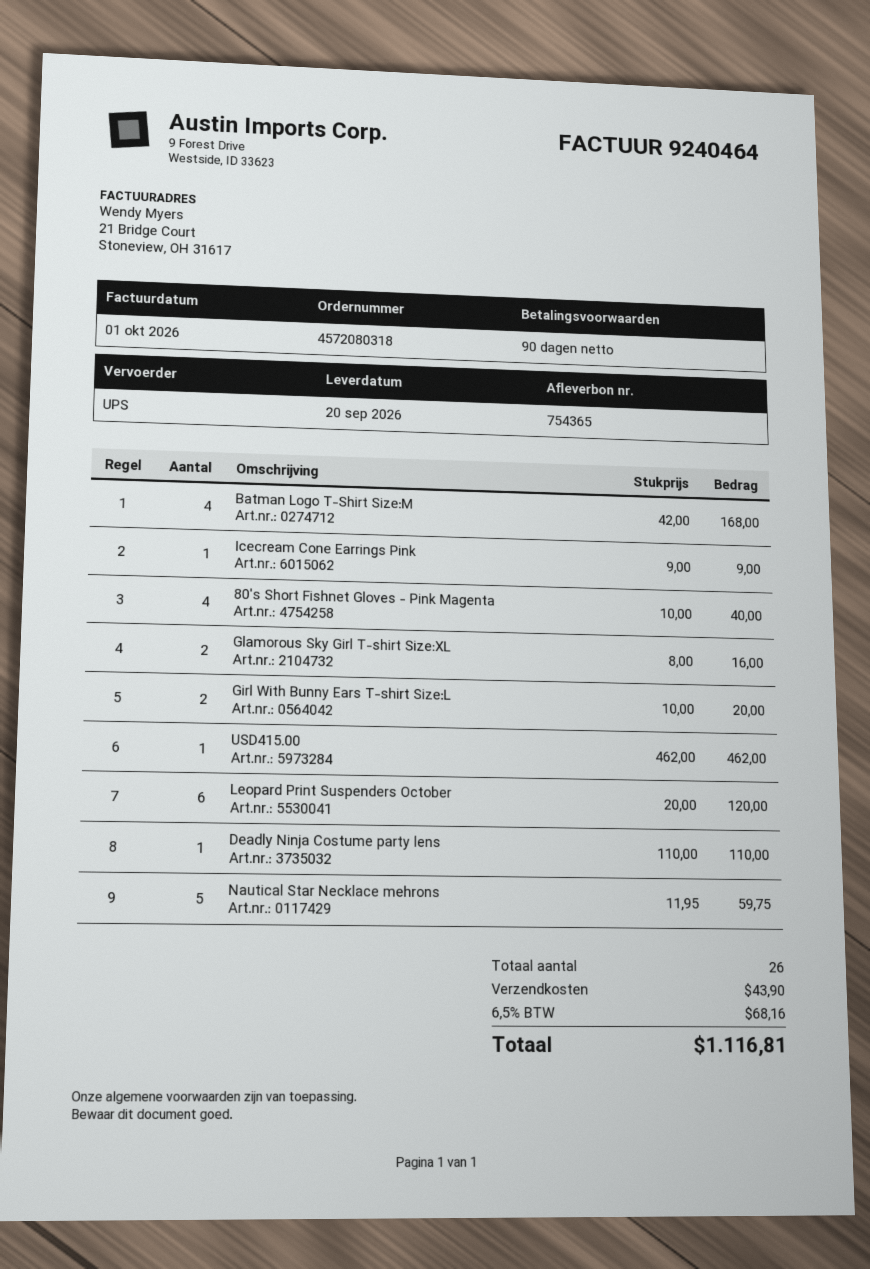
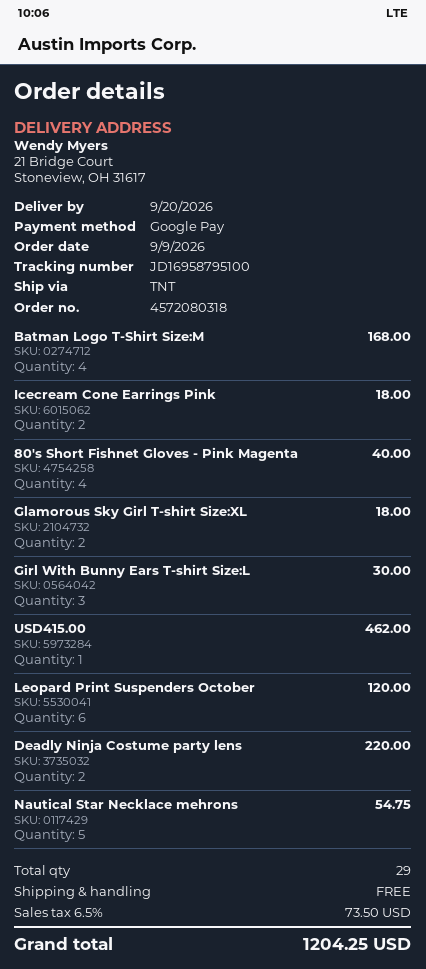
shipping method: UPS -> TNT
Icecream Cone Earrings Pink: 1 for 9.00 -> 2 for 18.00
Glamorous Sky Girl T-shirt Size:XL: 2 for 16.00 -> 2 for 18.00
Girl With Bunny Ears T-shirt Size:L: 2 for 20.00 -> 3 for 30.00
Deadly Ninja Costume party lens: 1 for 110.00 -> 2 for 220.00
Nautical Star Necklace mehrons: 5 for 59.75 -> 5 for 54.75
total quantity: 26 -> 29
shipping: 43.90 -> 0.00
tax: 6.5% = 68.16 -> 6.5% = 73.50
total: 1116.81 -> 1204.25

